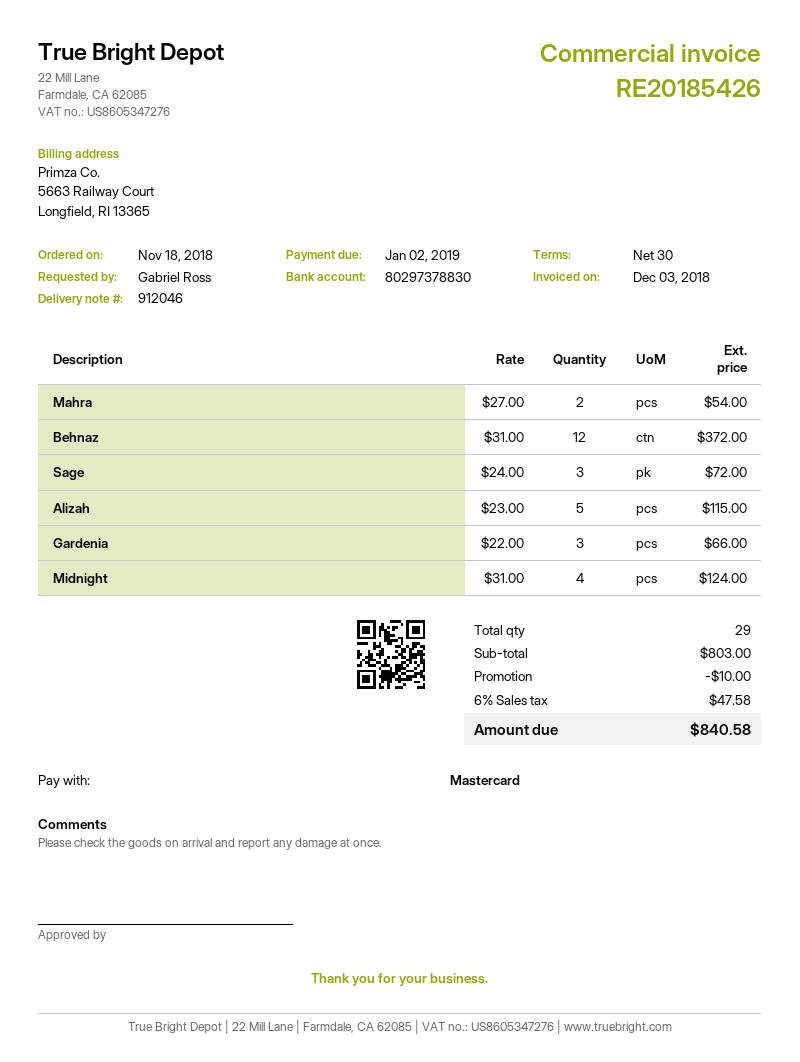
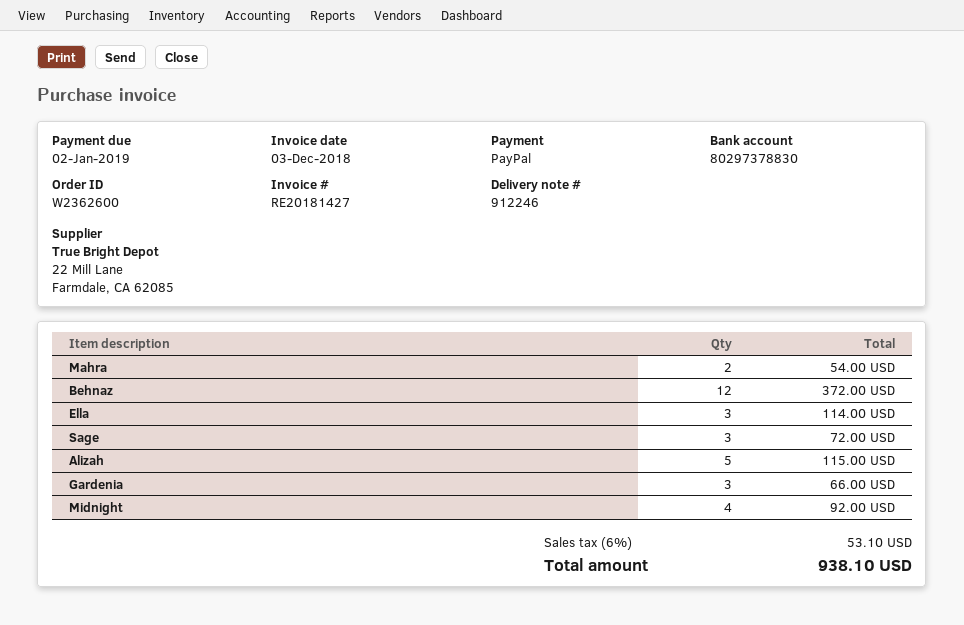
delivery note number: 912046 -> 912246
invoice number: RE20185426 -> RE20181427
payment method: Mastercard -> PayPal
Midnight: 4 for 124.00 -> 4 for 92.00
Ella: none -> 3 for 114.00
discount: 10.00 -> none
tax: 6% = 47.58 -> 6% = 53.10
total: 840.58 -> 938.10

